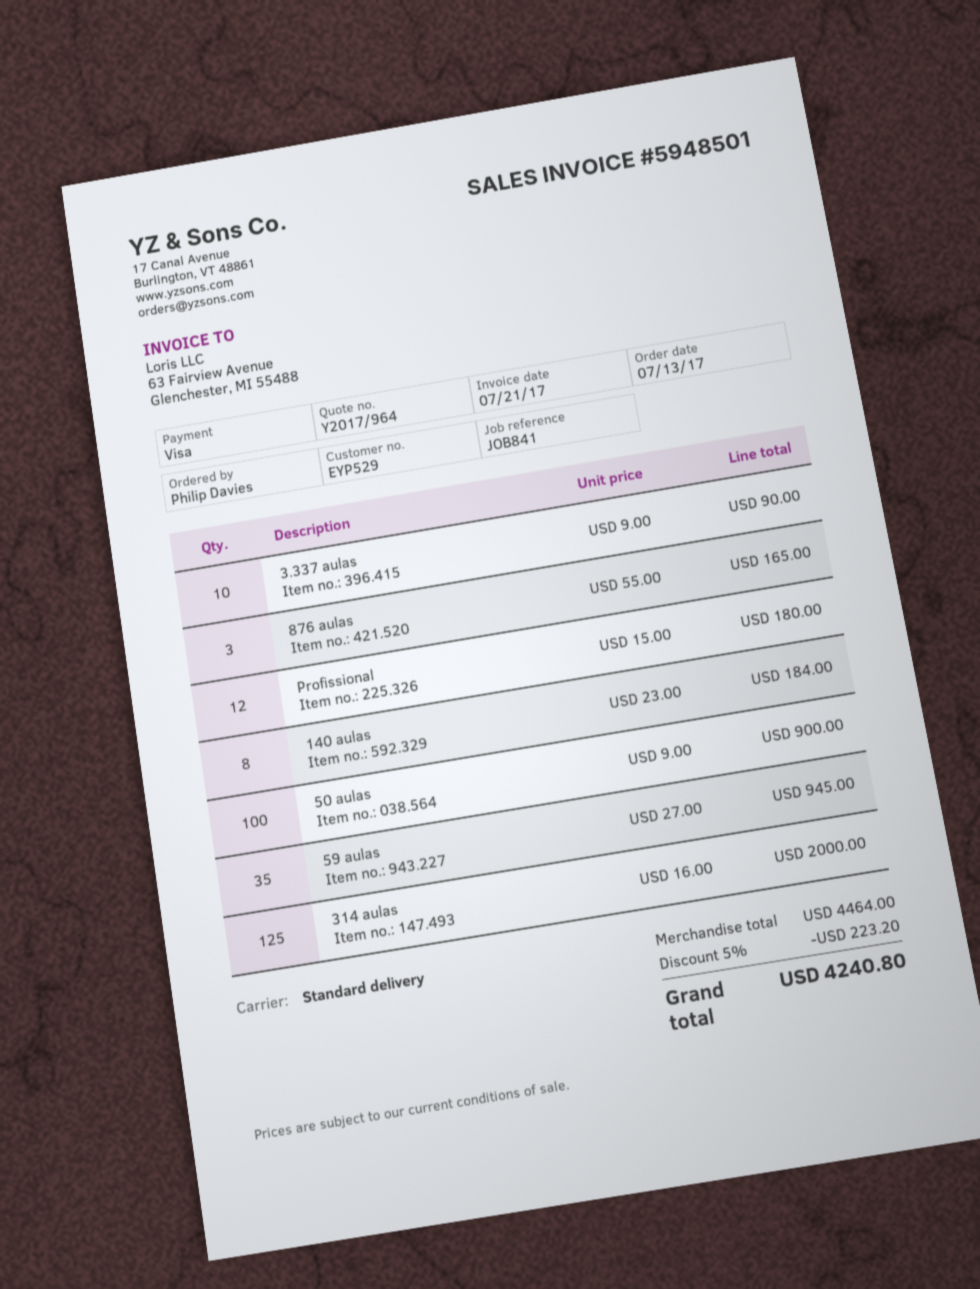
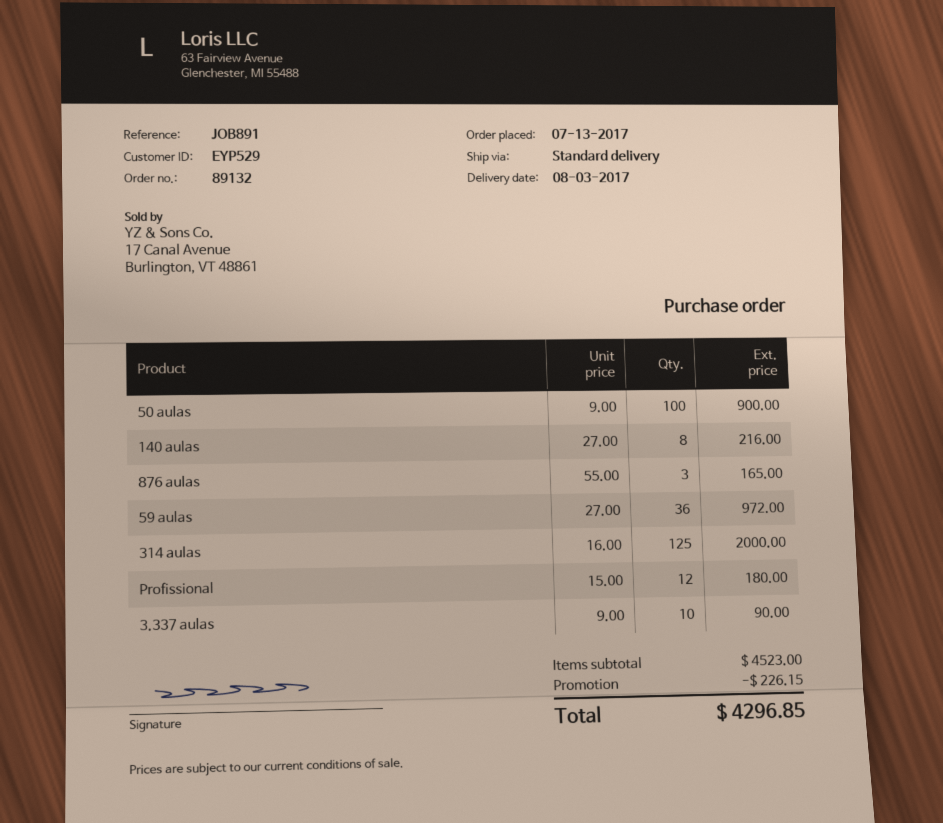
reference: JOB841 -> JOB891
140 aulas: 8 x 23.00 = 184.00 -> 8 x 27.00 = 216.00
59 aulas: 35 x 27.00 = 945.00 -> 36 x 27.00 = 972.00
subtotal: 4464.00 -> 4523.00
discount: 223.20 -> 226.15
total: 4240.80 -> 4296.85

